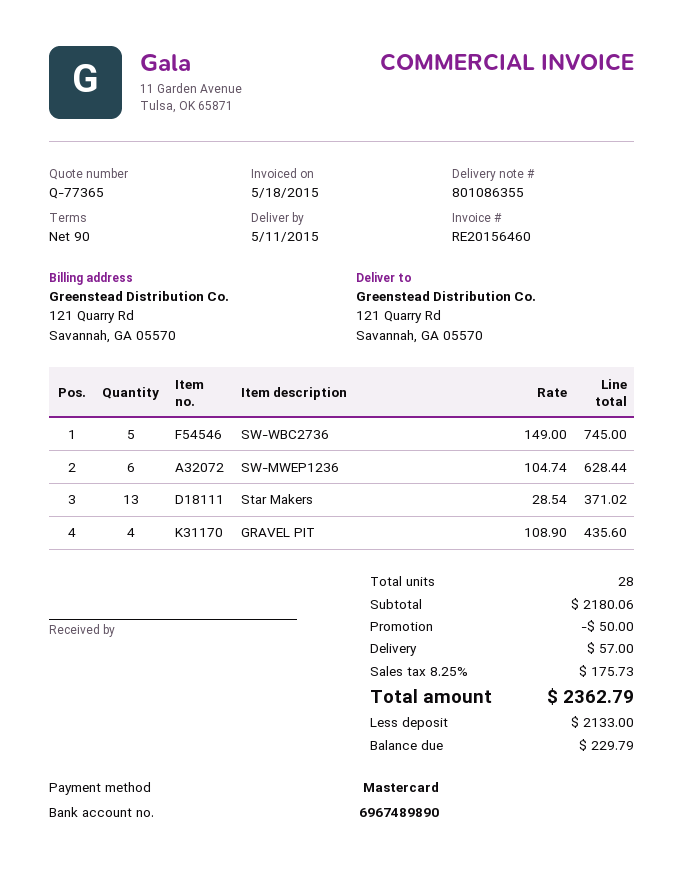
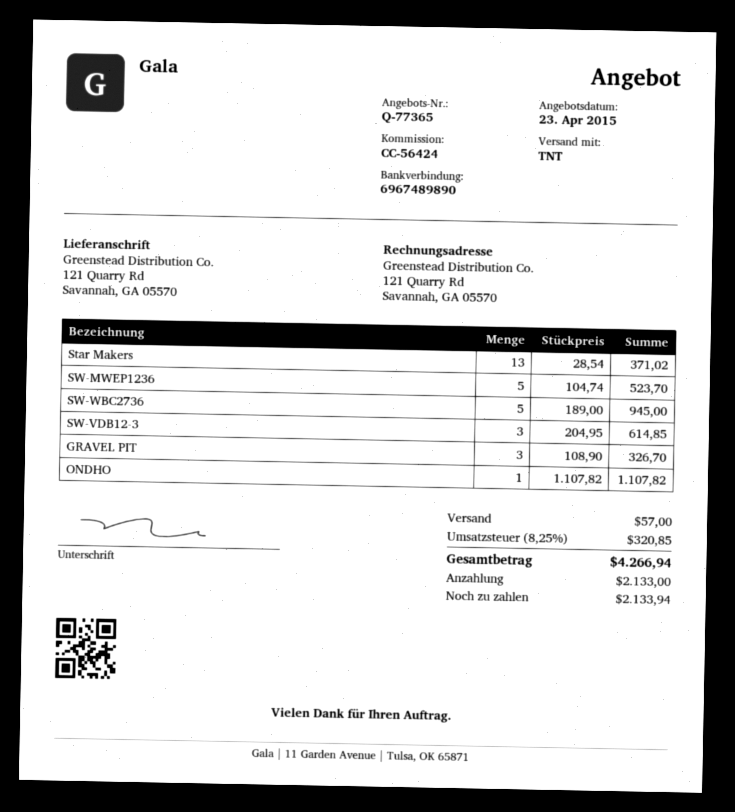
SW-WBC2736: 5 x 149.00 = 745.00 -> 5 x 189.00 = 945.00
SW-MWEP1236: 6 x 104.74 = 628.44 -> 5 x 104.74 = 523.70
GRAVEL PIT: 4 x 108.90 = 435.60 -> 3 x 108.90 = 326.70
SW-VDB12-3: none -> 3 x 204.95 = 614.85
ONDHO: none -> 1 x 1107.82 = 1107.82
discount: 50.00 -> none
tax: 8.25% = 175.73 -> 8.25% = 320.85
total: 2362.79 -> 4266.94
balance: 229.79 -> 2133.94

